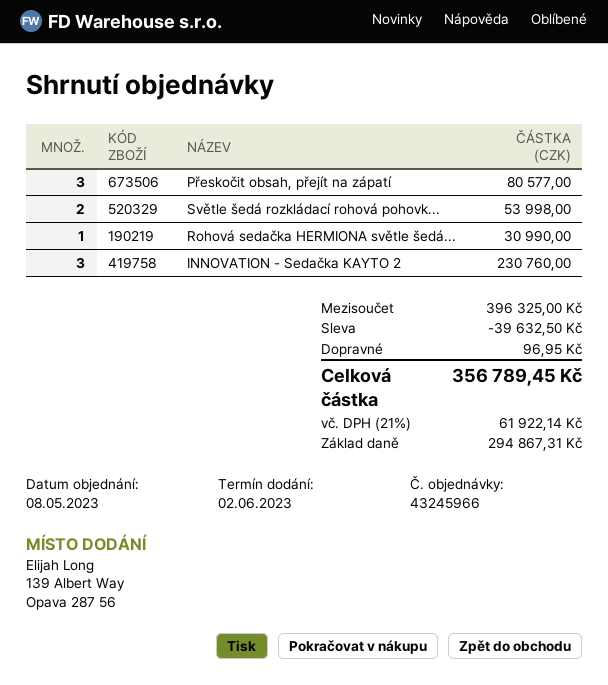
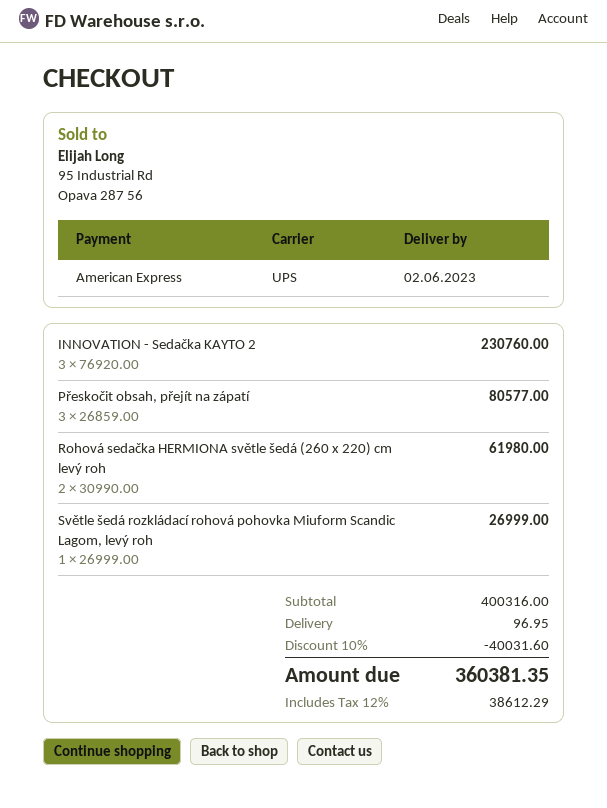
Světle šedá rozkládací rohová pohovk...: 2 for 53998.00 -> 1 for 26999.00
Rohová sedačka HERMIONA světle šedá...: 1 for 30990.00 -> 2 for 61980.00
subtotal: 396325.00 -> 400316.00
discount: 39632.50 -> 40031.60
tax: 21% = 61922.14 -> 12% = 38612.29
total: 356789.45 -> 360381.35

